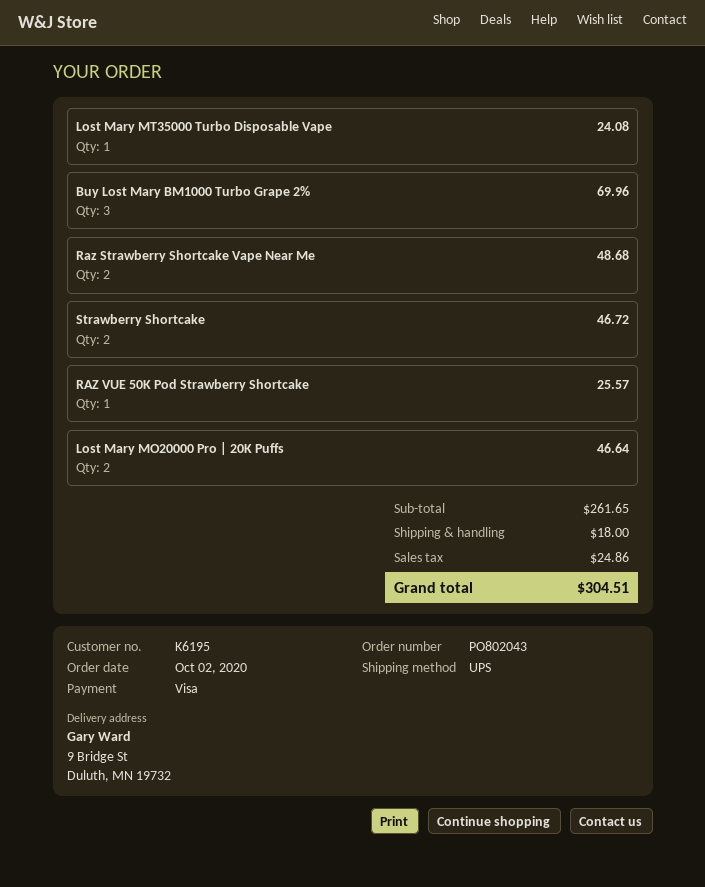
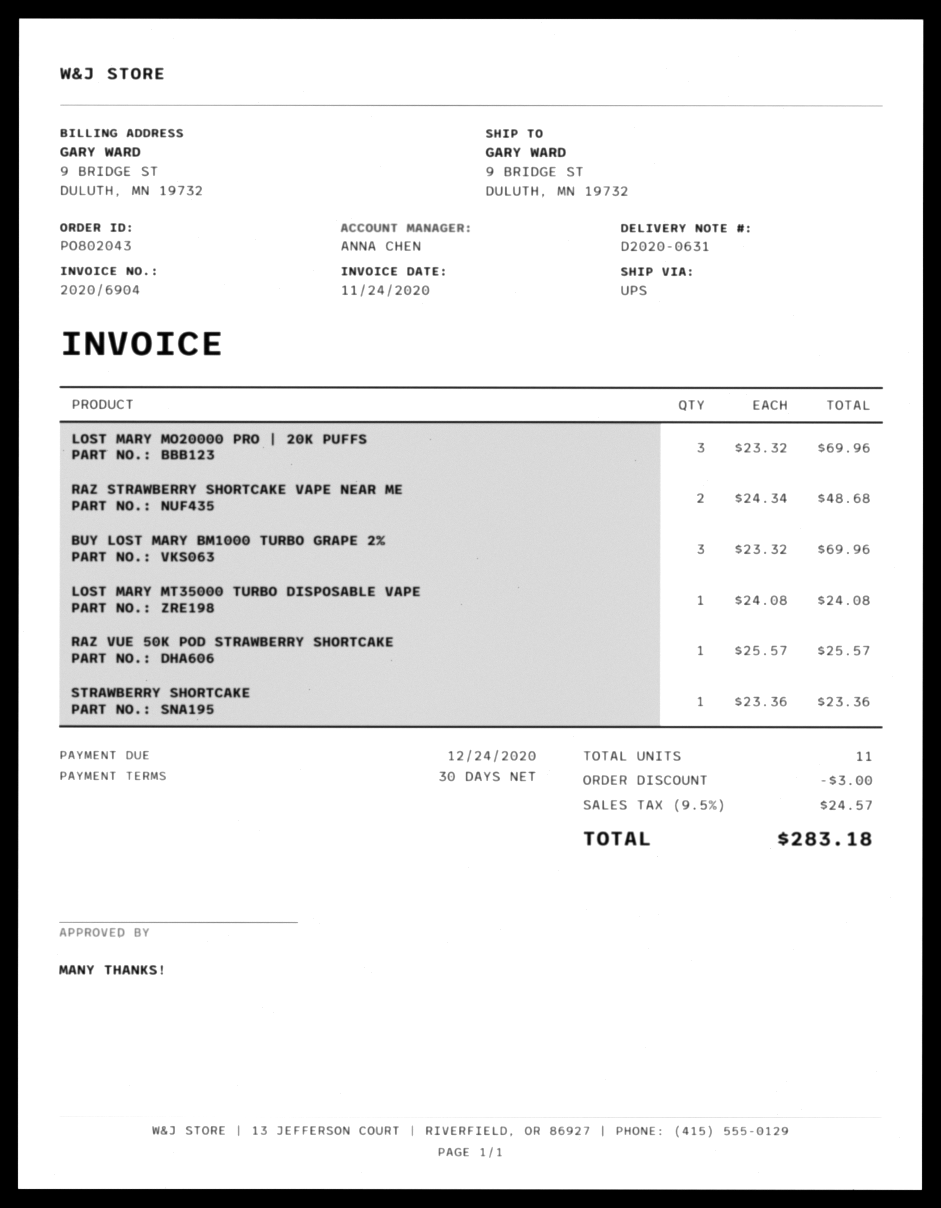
Strawberry Shortcake: 2 for 46.72 -> 1 for 23.36
Lost Mary MO20000 Pro | 20K Puffs: 2 for 46.64 -> 3 for 69.96
discount: none -> 3.00
shipping: 18.00 -> none
tax: 24.86 -> 24.57
total: 304.51 -> 283.18

